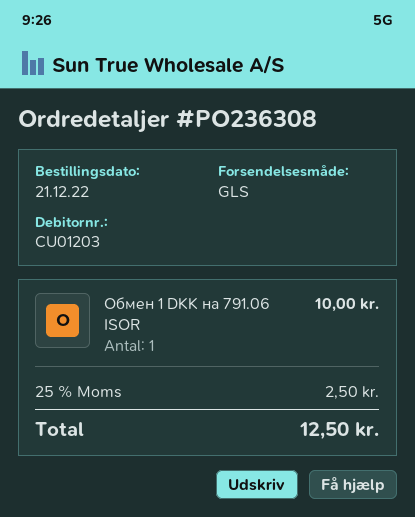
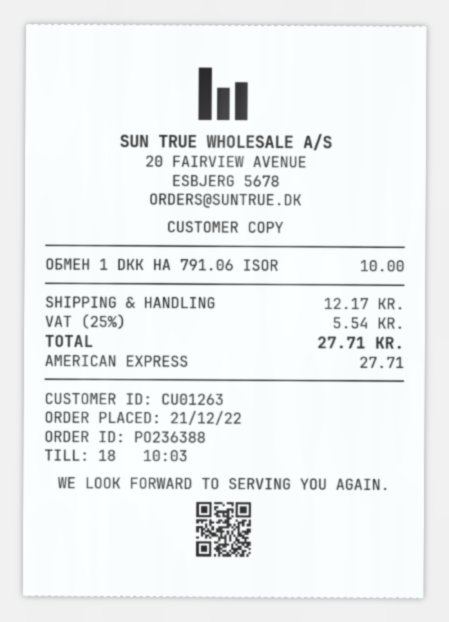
order number: PO236308 -> PO236388
customer number: CU01203 -> CU01263
shipping: none -> 12.17
tax: 25% = 2.50 -> 25% = 5.54
total: 12.50 -> 27.71

